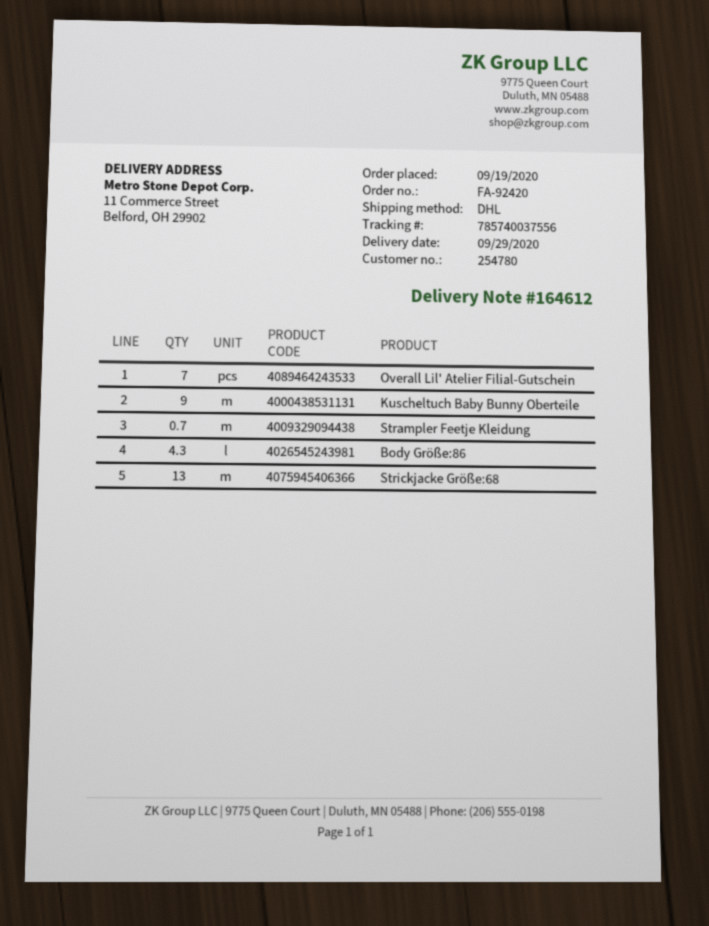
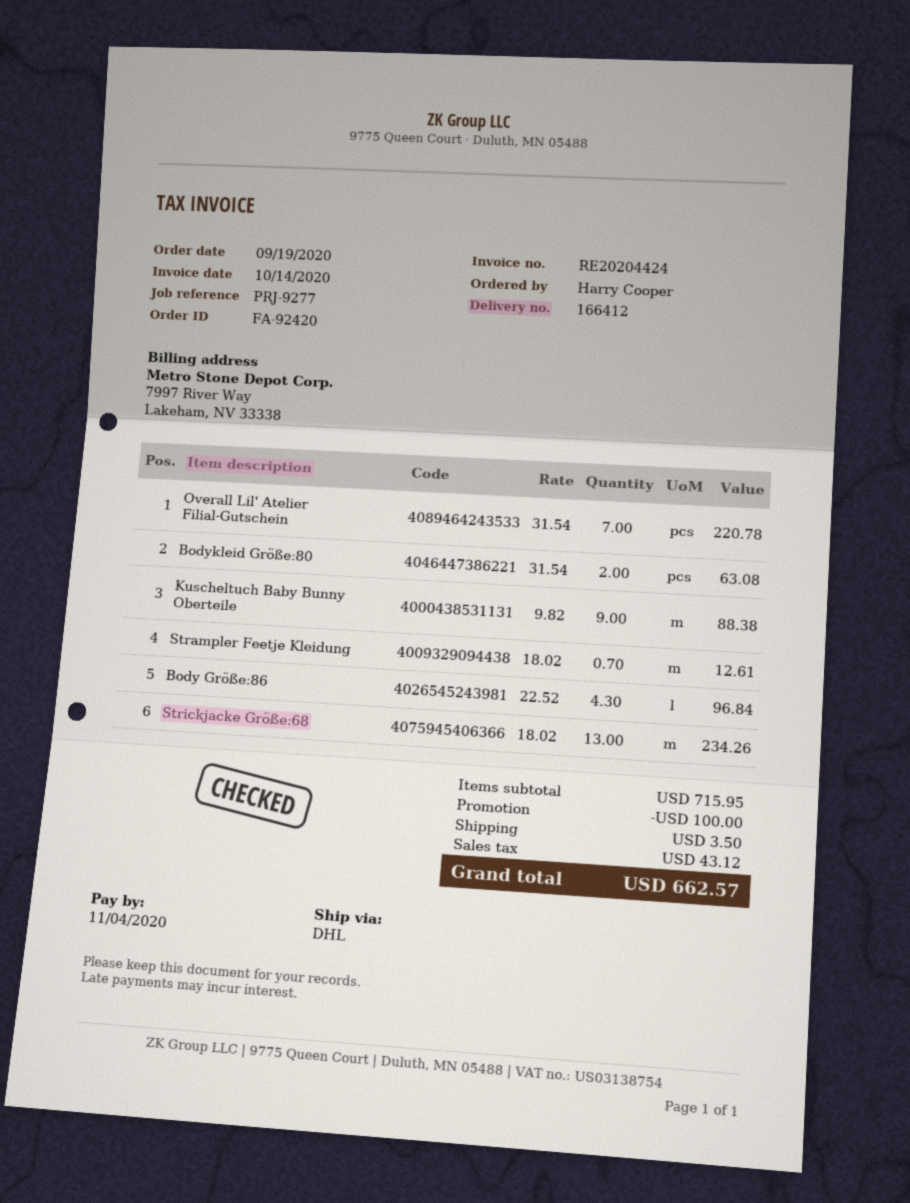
delivery note number: 164612 -> 166412
Bodykleid Größe:80: none -> 2

